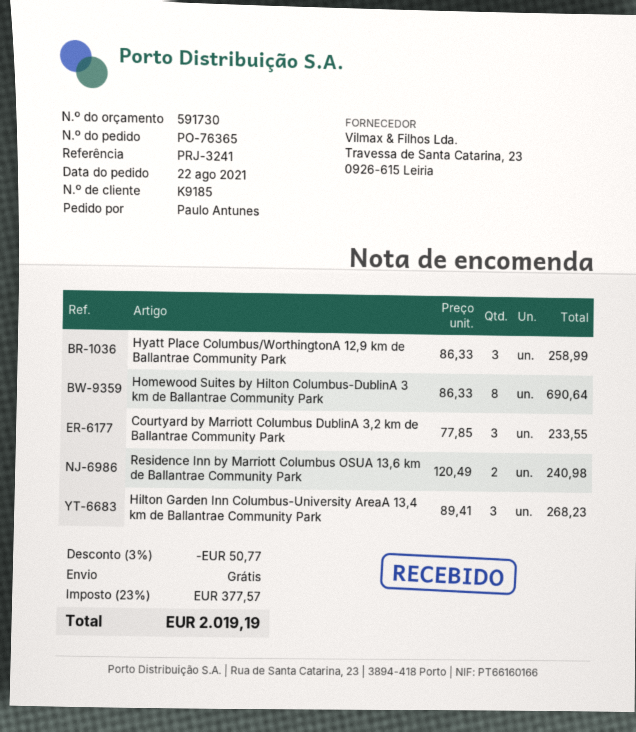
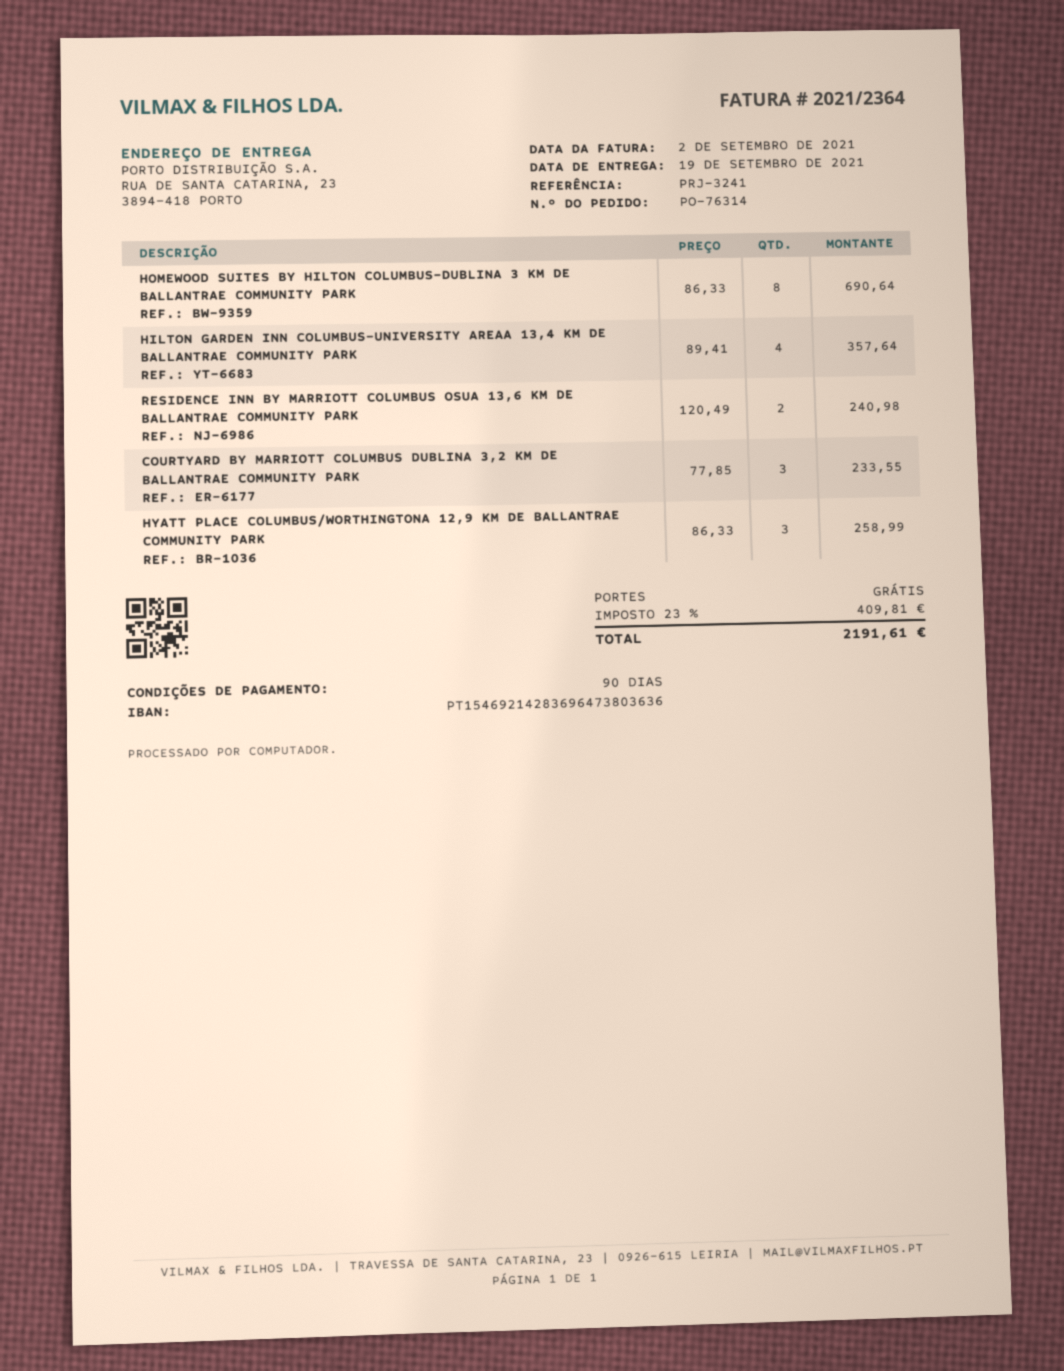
order number: PO-76365 -> PO-76314
Hilton Garden Inn Columbus-University AreaA 13,4 km de Ballantrae Community Park: 3 x 89.41 = 268.23 -> 4 x 89.41 = 357.64
discount: 3% = 50.77 -> none
tax: 23% = 377.57 -> 23% = 409.81
total: 2019.19 -> 2191.61

